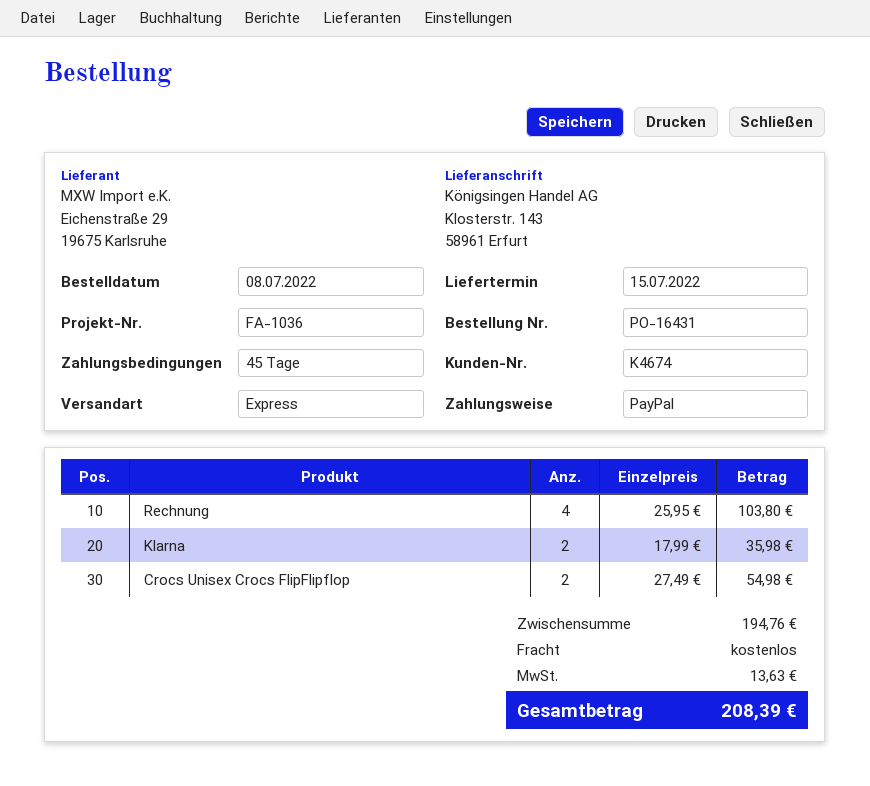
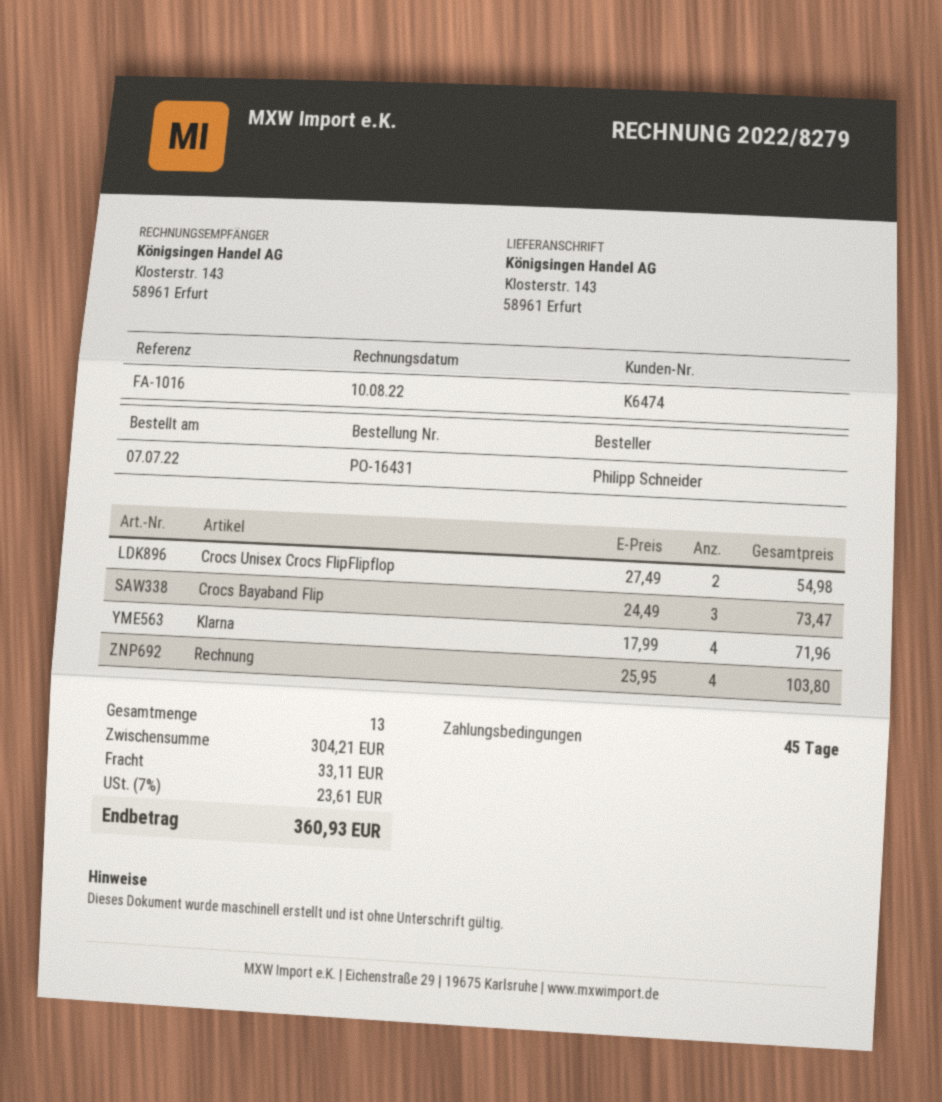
order date: 2022-07-08 -> 2022-07-07
customer number: K4674 -> K6474
reference: FA-1036 -> FA-1016
Klarna: 2 x 17.99 = 35.98 -> 4 x 17.99 = 71.96
Crocs Bayaband Flip: none -> 3 x 24.49 = 73.47
subtotal: 194.76 -> 304.21
shipping: 0.00 -> 33.11
tax: 13.63 -> 23.61
total: 208.39 -> 360.93

